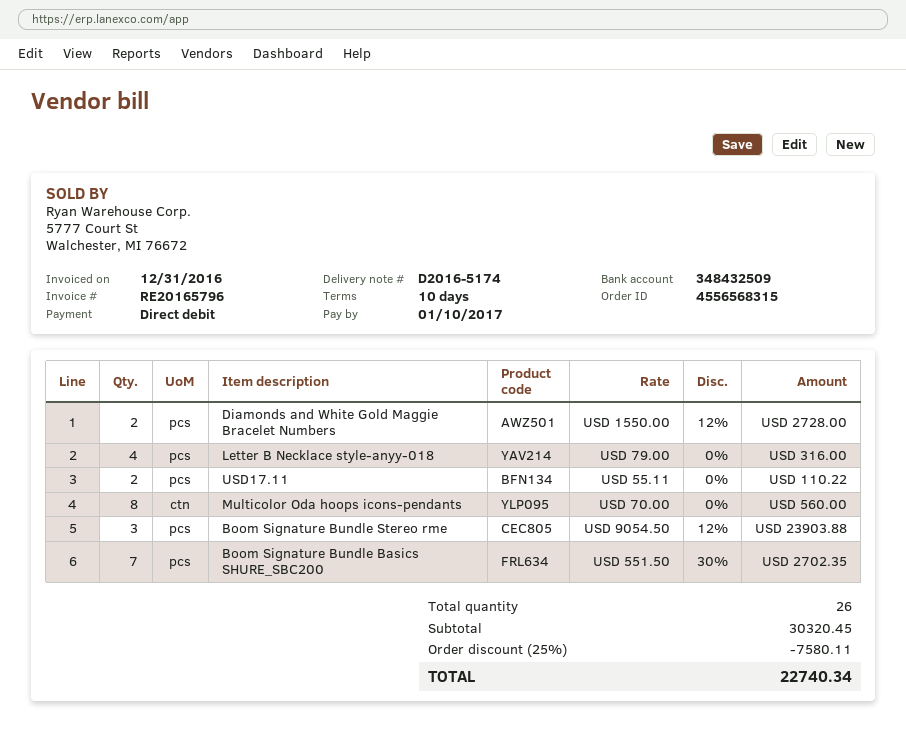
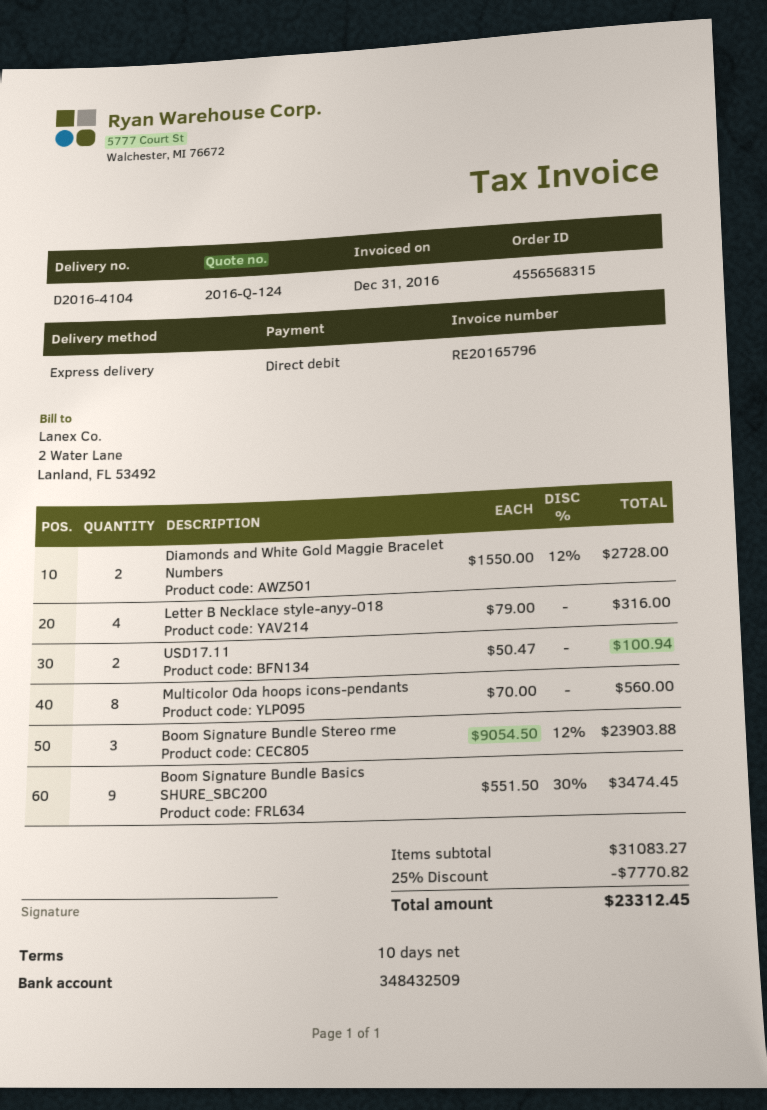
delivery note number: D2016-5174 -> D2016-4104
USD17.11: 2 x 55.11 = 110.22 -> 2 x 50.47 = 100.94
Boom Signature Bundle Basics SHURE_SBC200: 7 x 551.50 - 30% = 2702.35 -> 9 x 551.50 - 30% = 3474.45
subtotal: 30320.45 -> 31083.27
discount: 25% = 7580.11 -> 25% = 7770.82
total: 22740.34 -> 23312.45

